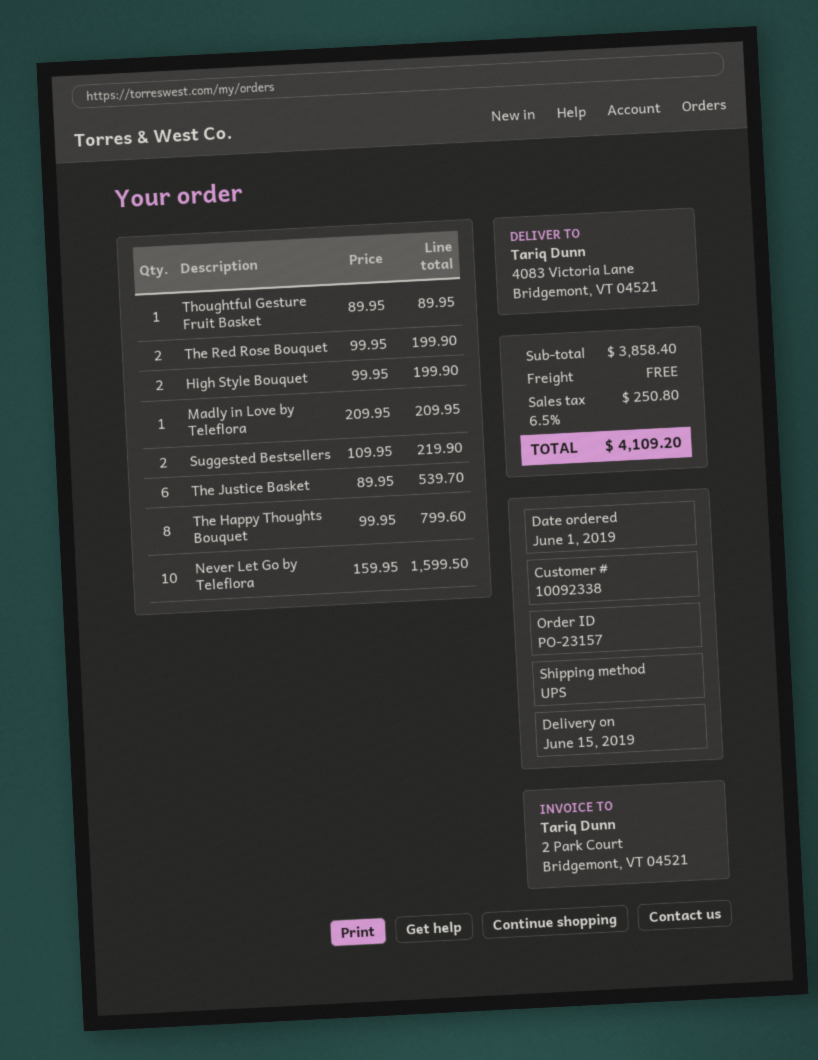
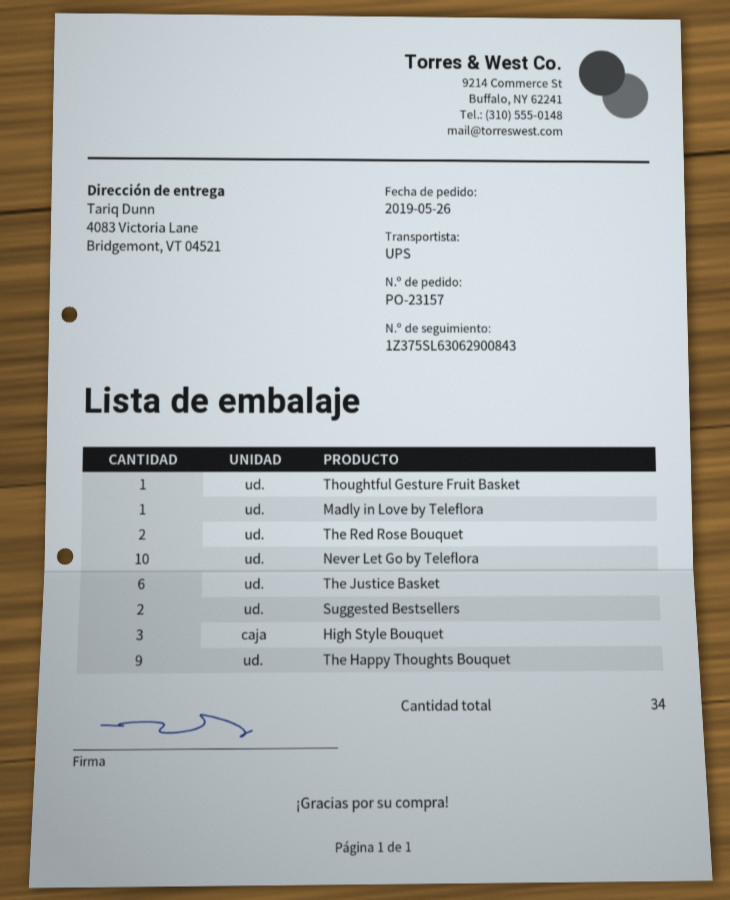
order date: 2019-06-01 -> 2019-05-26
High Style Bouquet: 2 -> 3
The Happy Thoughts Bouquet: 8 -> 9

